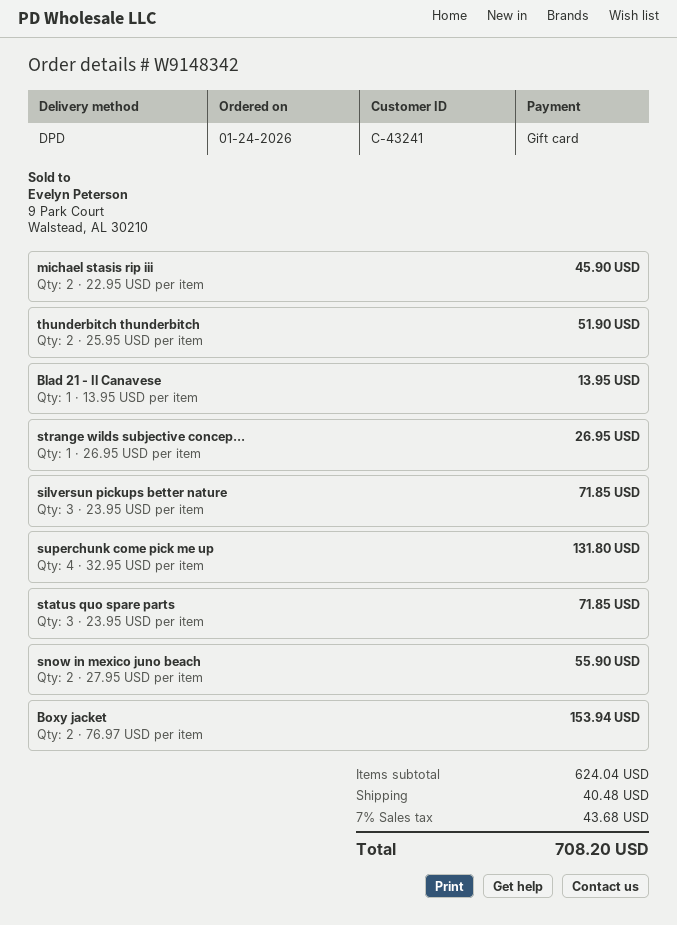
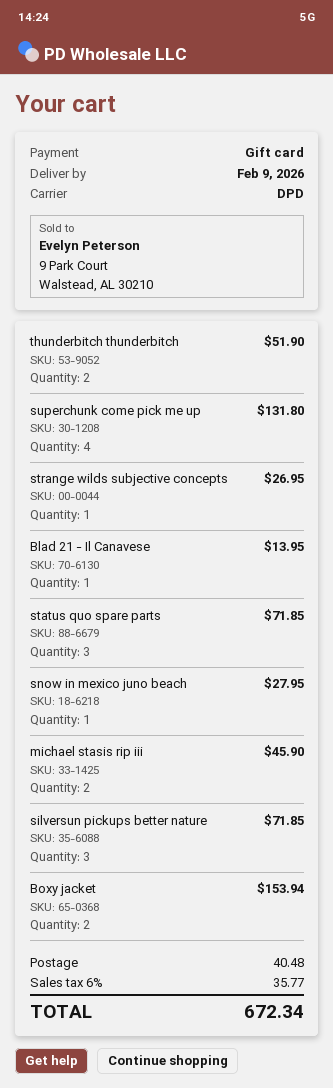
snow in mexico juno beach: 2 for 55.90 -> 1 for 27.95
tax: 7% = 43.68 -> 6% = 35.77
total: 708.20 -> 672.34

